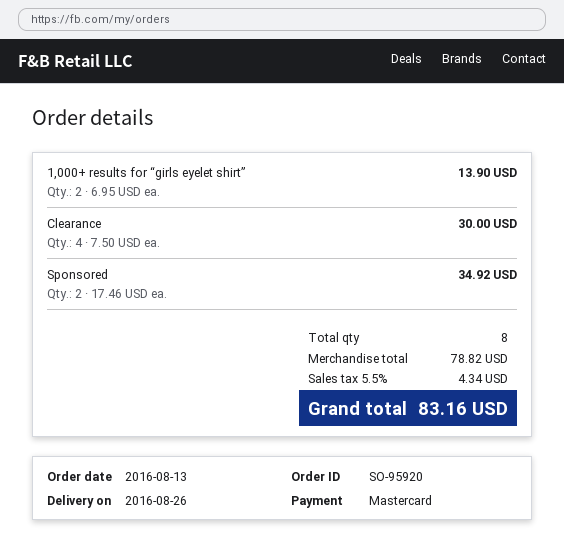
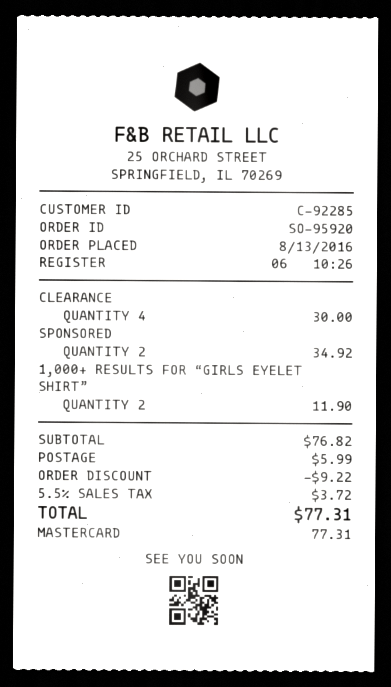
1,000+ results for “girls eyelet shirt”: 2 for 13.90 -> 2 for 11.90
subtotal: 78.82 -> 76.82
discount: none -> 9.22
shipping: none -> 5.99
tax: 5.5% = 4.34 -> 5.5% = 3.72
total: 83.16 -> 77.31

